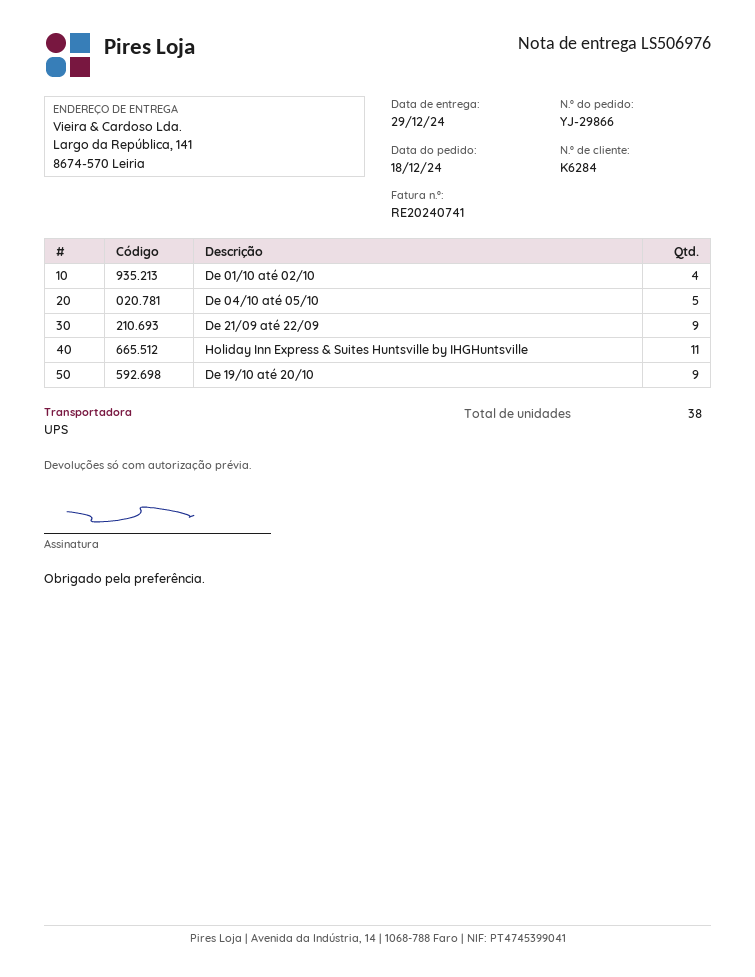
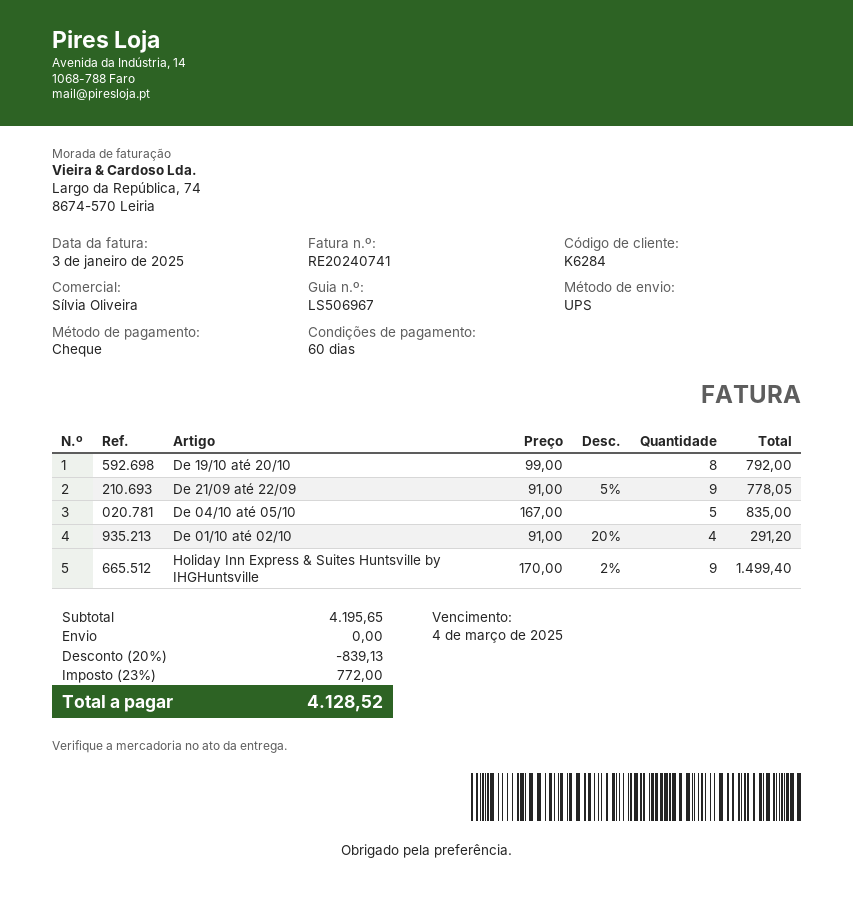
delivery note number: LS506976 -> LS506967
Holiday Inn Express & Suites Huntsville by IHGHuntsville: 11 -> 9
De 19/10 até 20/10: 9 -> 8

